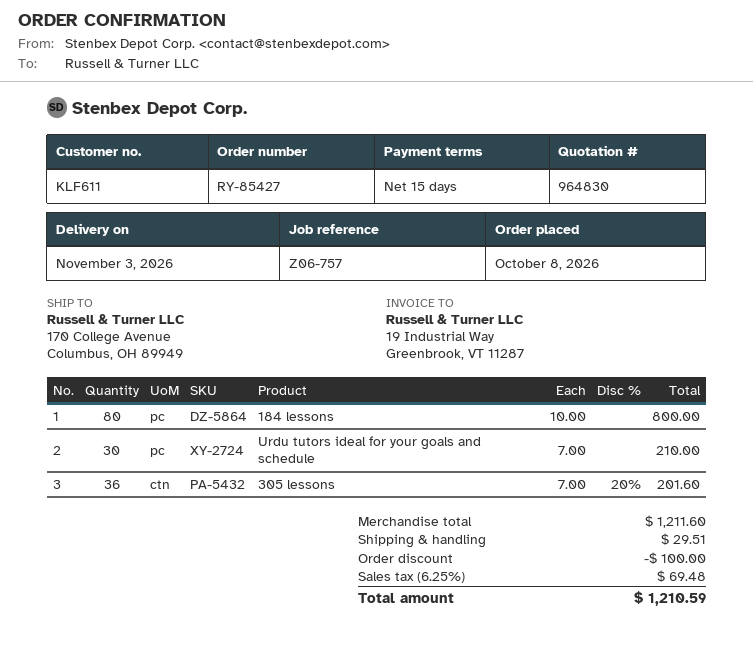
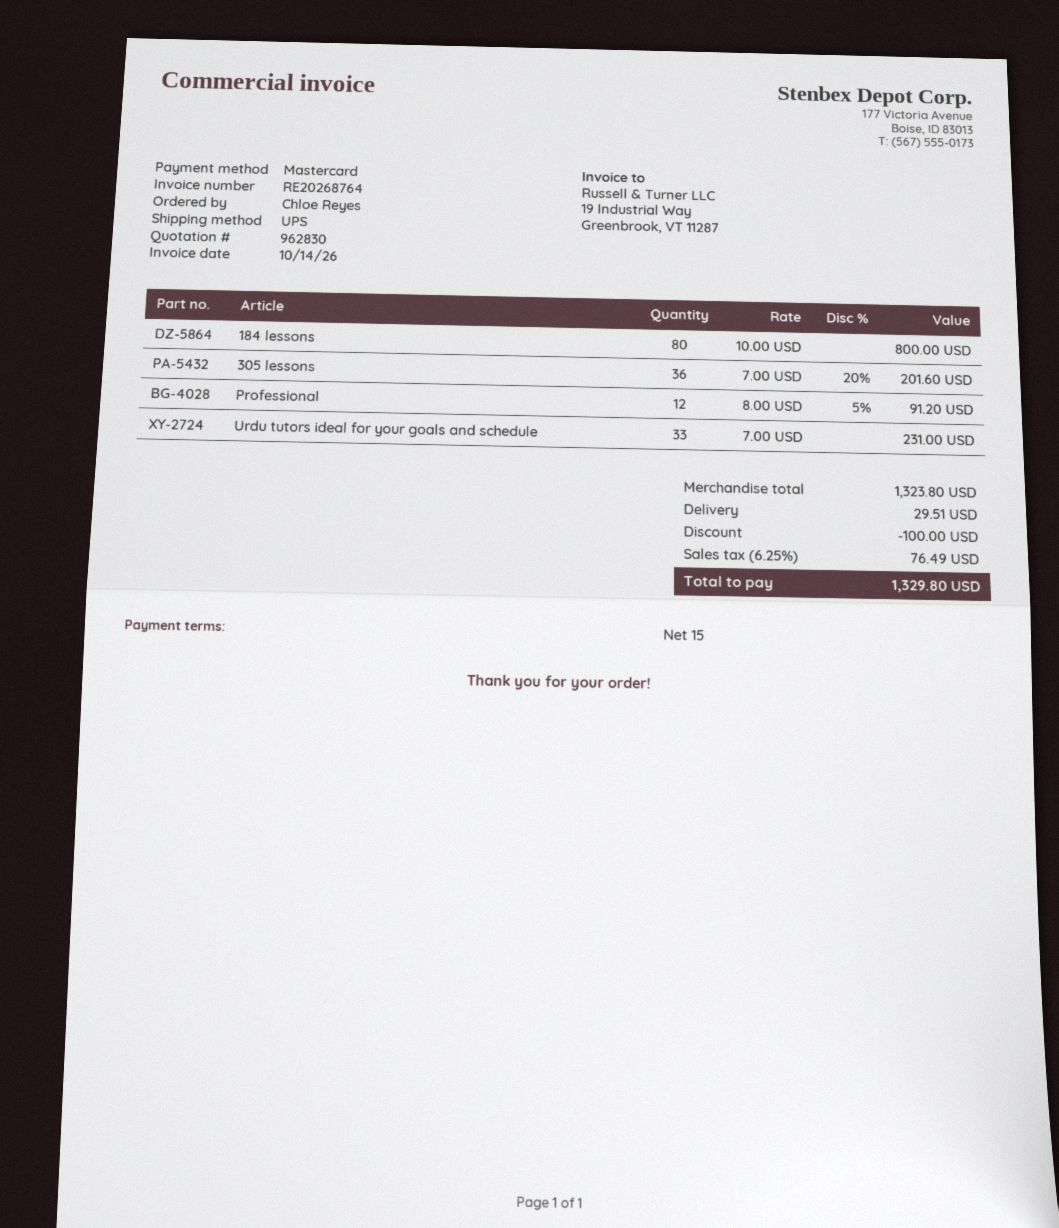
quote number: 964830 -> 962830
Urdu tutors ideal for your goals and schedule: 30 x 7.00 = 210.00 -> 33 x 7.00 = 231.00
Professional: none -> 12 x 8.00 - 5% = 91.20
subtotal: 1211.60 -> 1323.80
tax: 6.25% = 69.48 -> 6.25% = 76.49
total: 1210.59 -> 1329.80

